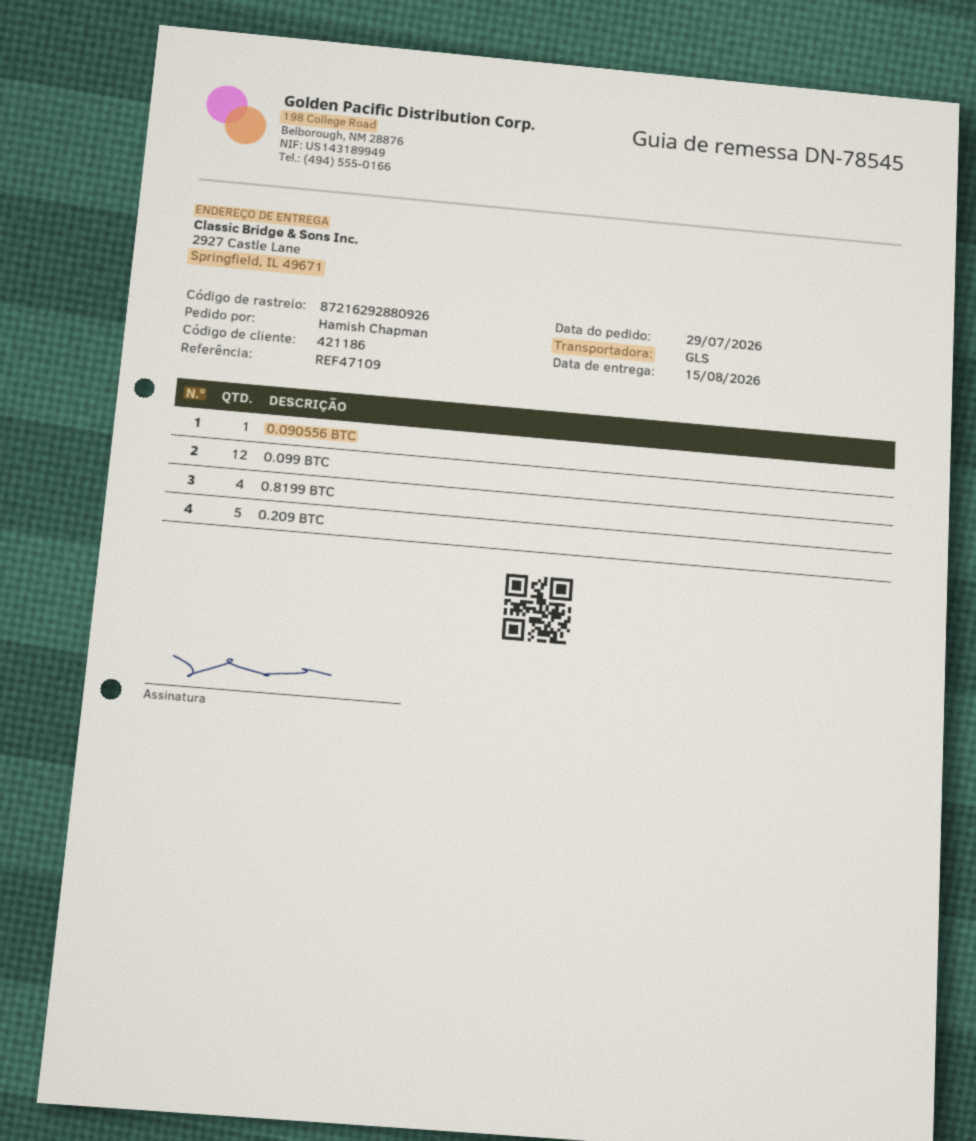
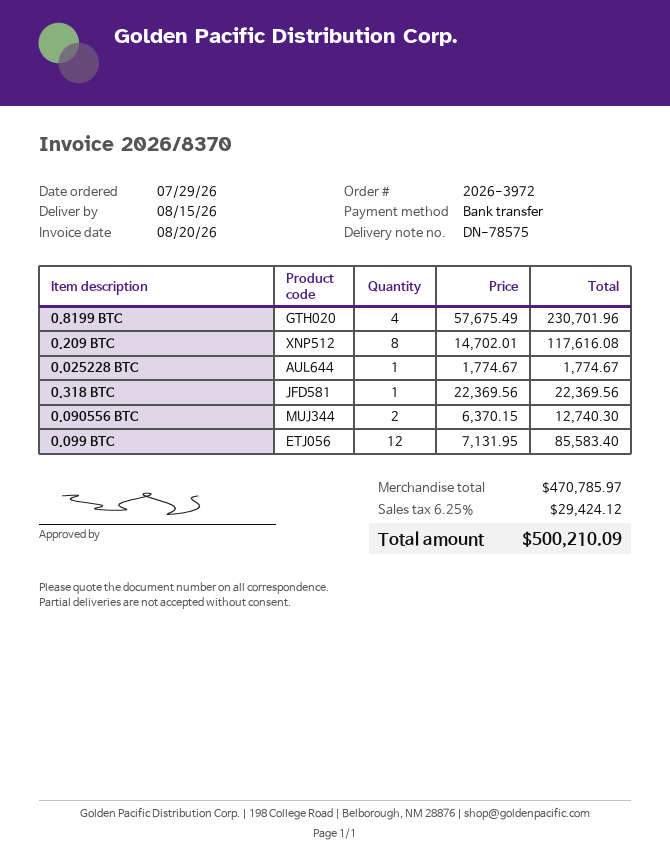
delivery note number: DN-78545 -> DN-78575
0.090556 BTC: 1 -> 2
0.209 BTC: 5 -> 8
0.025228 BTC: none -> 1
0.318 BTC: none -> 1

